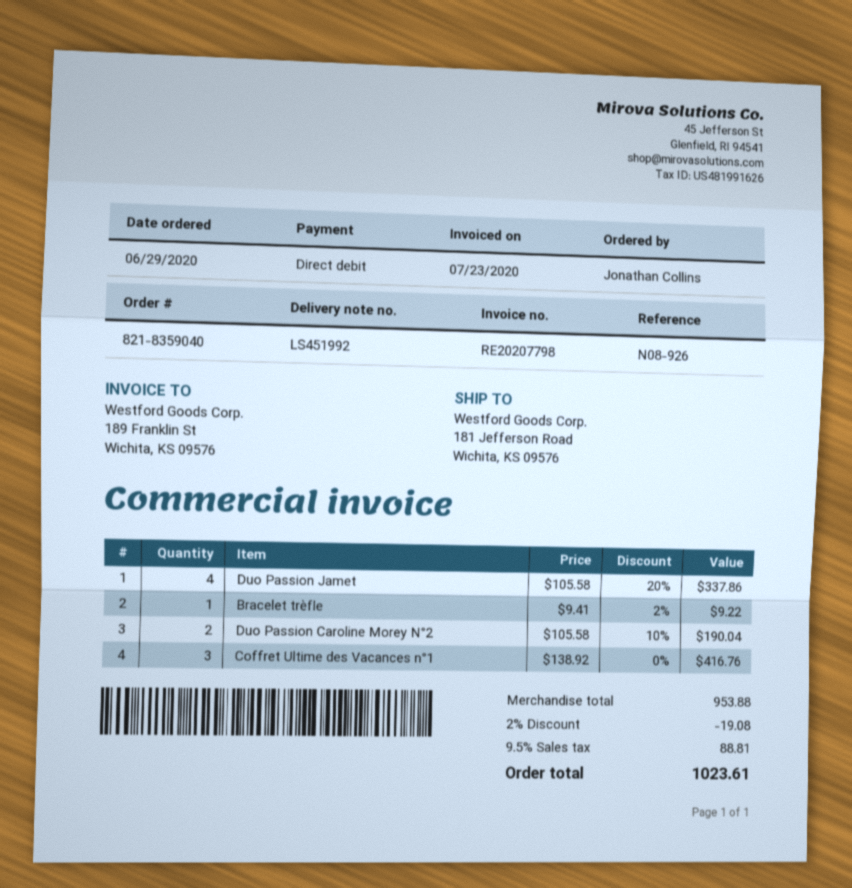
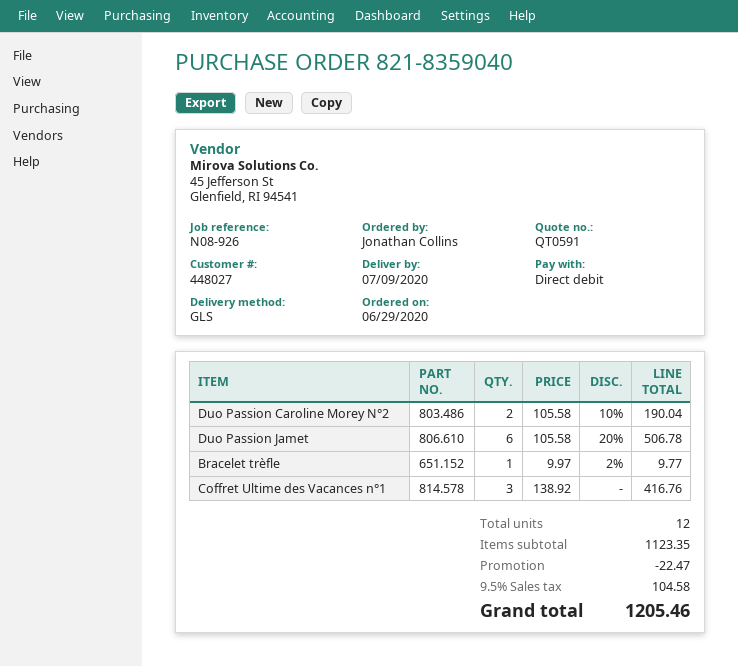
Duo Passion Jamet: 4 x 105.58 - 20% = 337.86 -> 6 x 105.58 - 20% = 506.78
Bracelet trèfle: 1 x 9.41 - 2% = 9.22 -> 1 x 9.97 - 2% = 9.77
subtotal: 953.88 -> 1123.35
discount: 19.08 -> 22.47
tax: 9.5% = 88.81 -> 9.5% = 104.58
total: 1023.61 -> 1205.46

